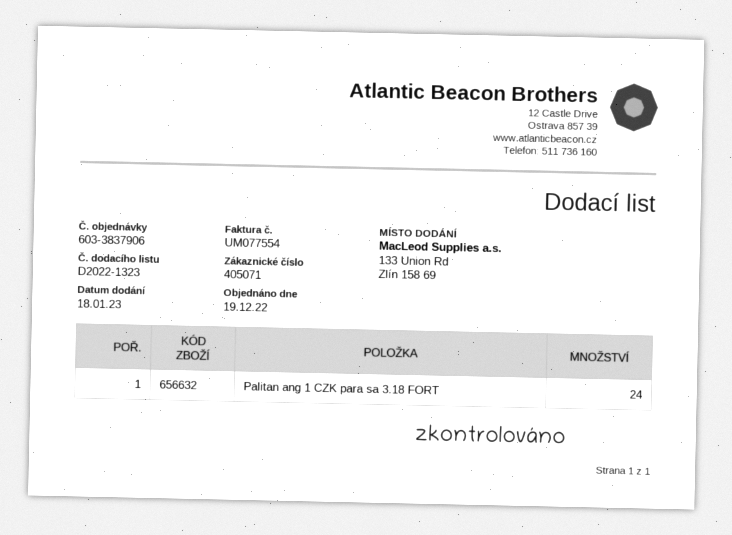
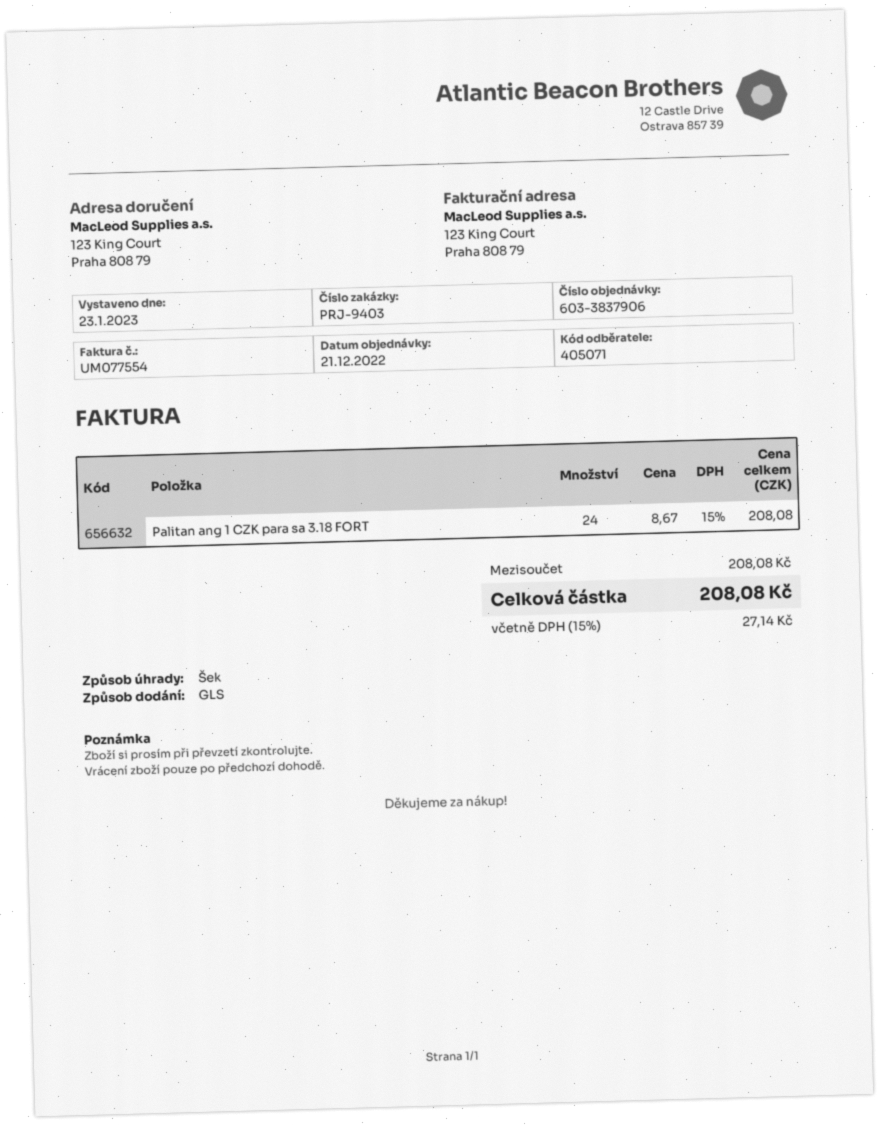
order date: 2022-12-19 -> 2022-12-21
ship to: 133 Union Rd, Zlín 158 69 -> 123 King Court, Praha 808 79

